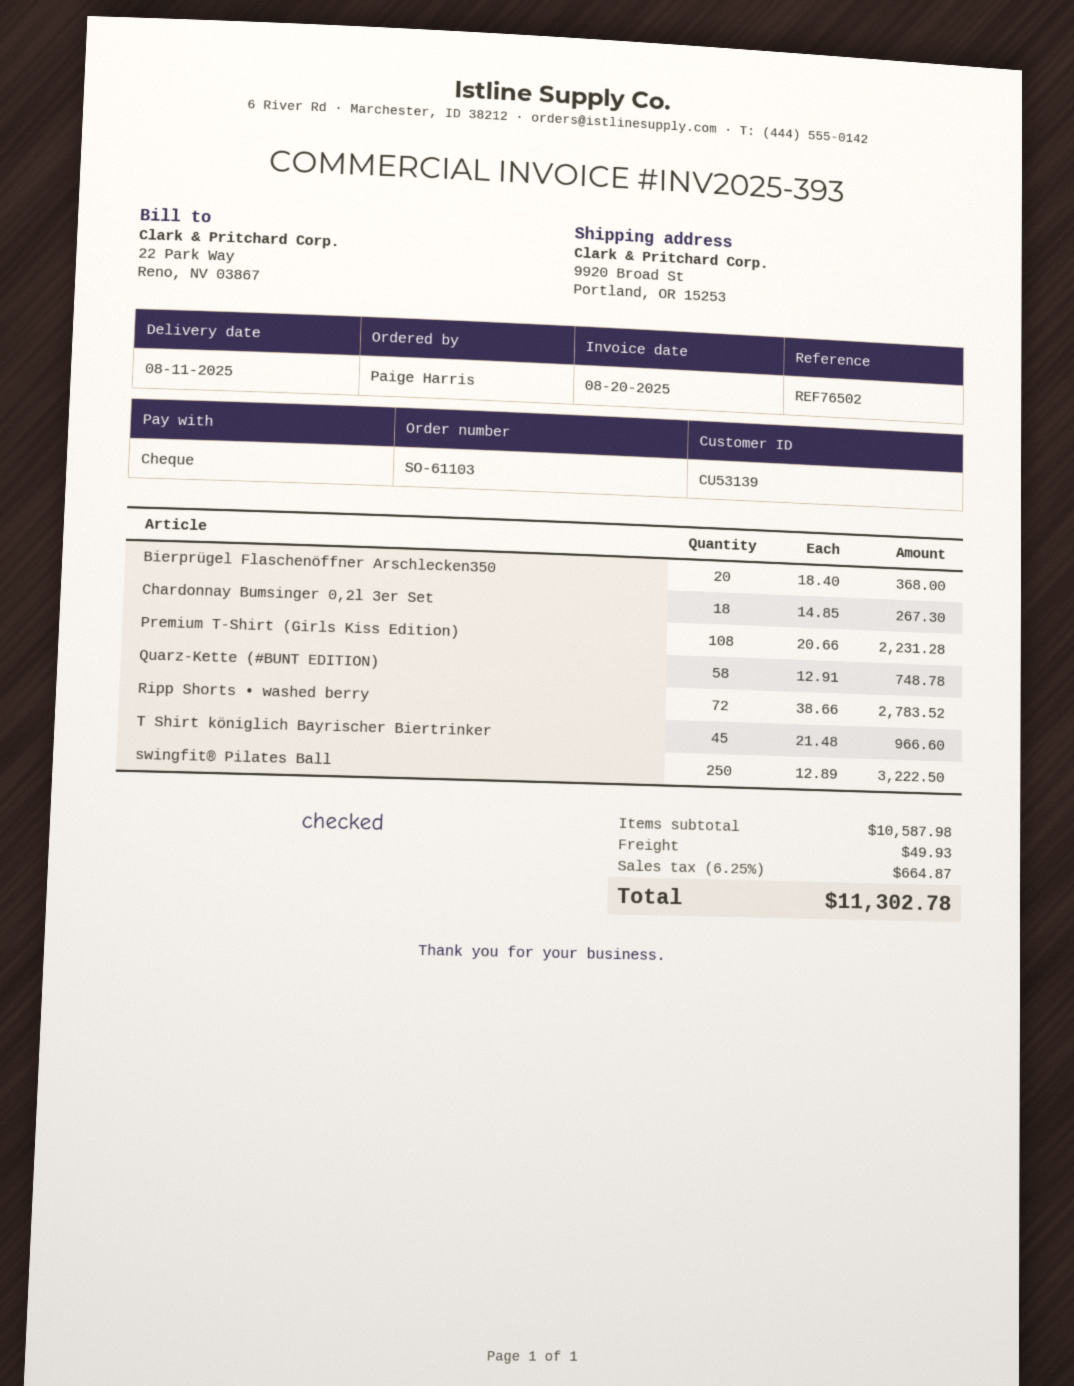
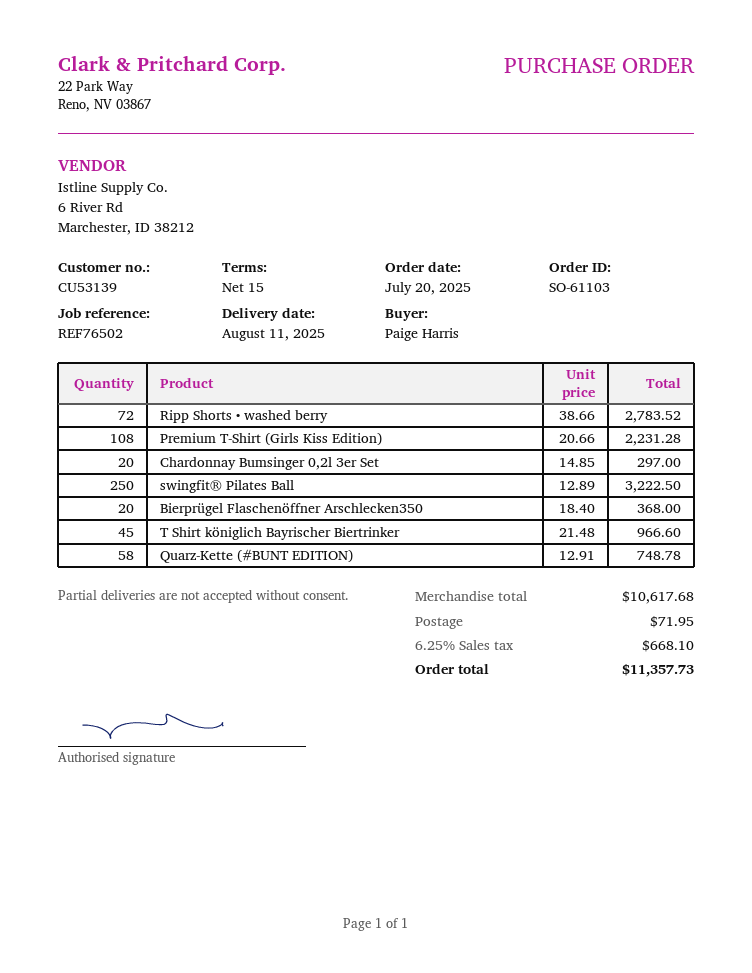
Chardonnay Bumsinger 0,2l 3er Set: 18 x 14.85 = 267.30 -> 20 x 14.85 = 297.00
subtotal: 10587.98 -> 10617.68
shipping: 49.93 -> 71.95
tax: 6.25% = 664.87 -> 6.25% = 668.10
total: 11302.78 -> 11357.73

